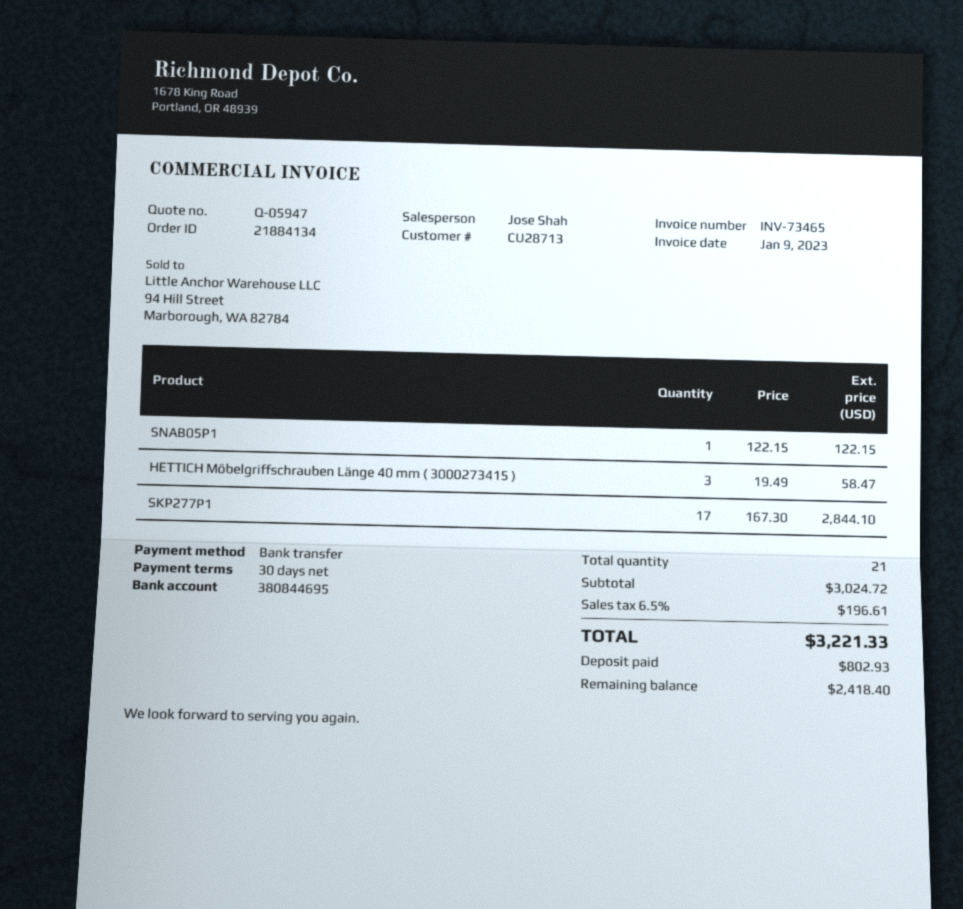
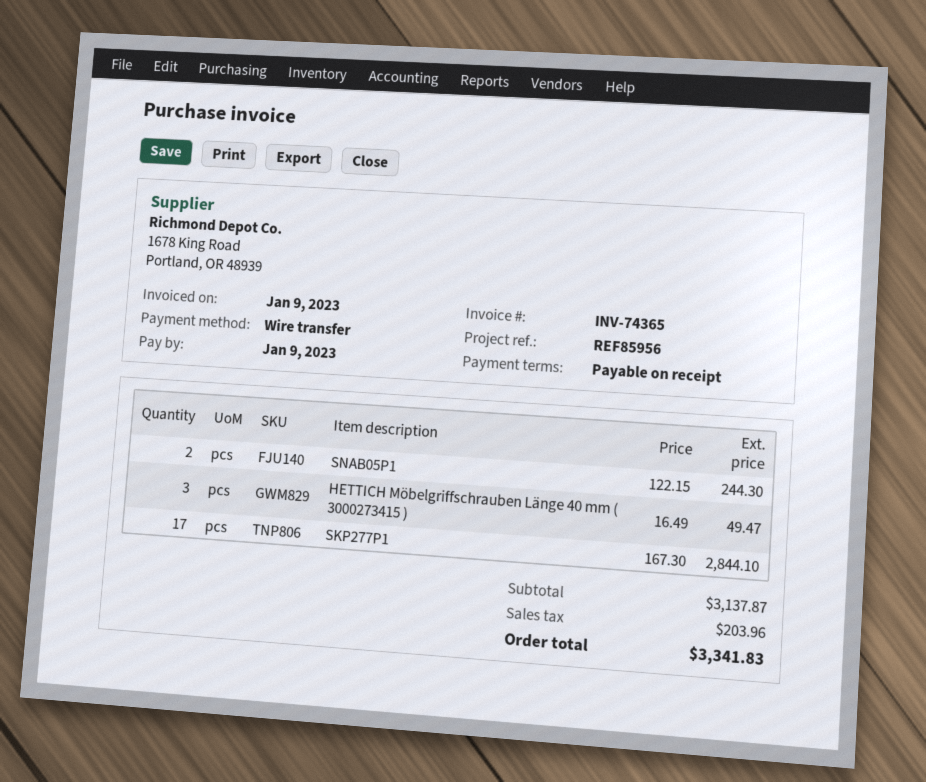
invoice number: INV-73465 -> INV-74365
payment terms: 30 days -> on receipt
SNAB05P1: 1 x 122.15 = 122.15 -> 2 x 122.15 = 244.30
HETTICH Möbelgriffschrauben Länge 40 mm ( 3000273415 ): 3 x 19.49 = 58.47 -> 3 x 16.49 = 49.47
subtotal: 3024.72 -> 3137.87
tax: 196.61 -> 203.96
total: 3221.33 -> 3341.83

